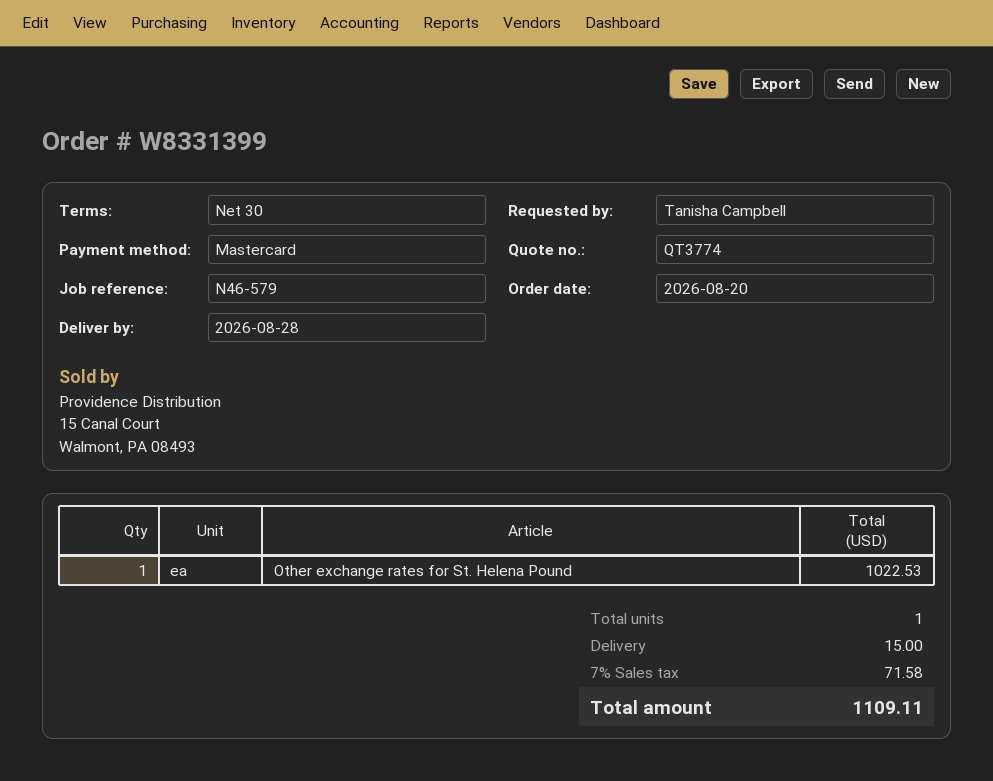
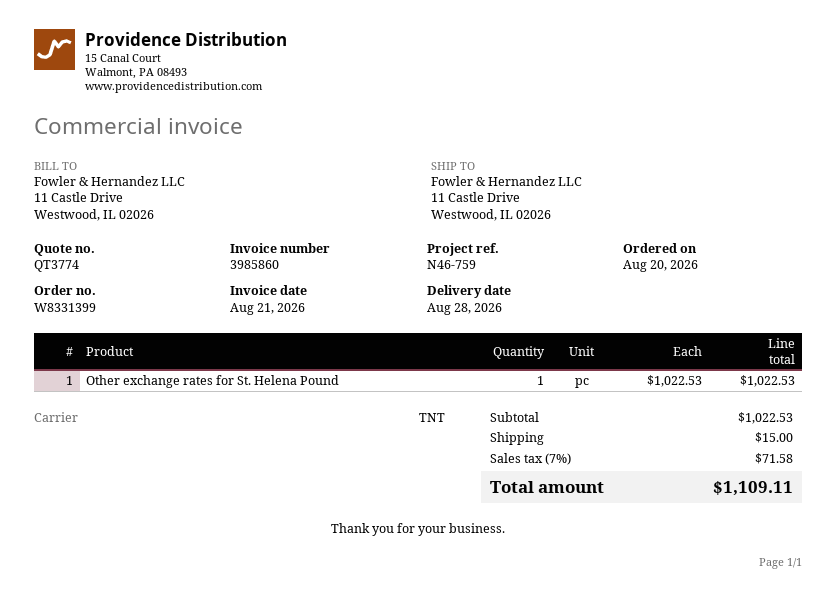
reference: N46-579 -> N46-759

